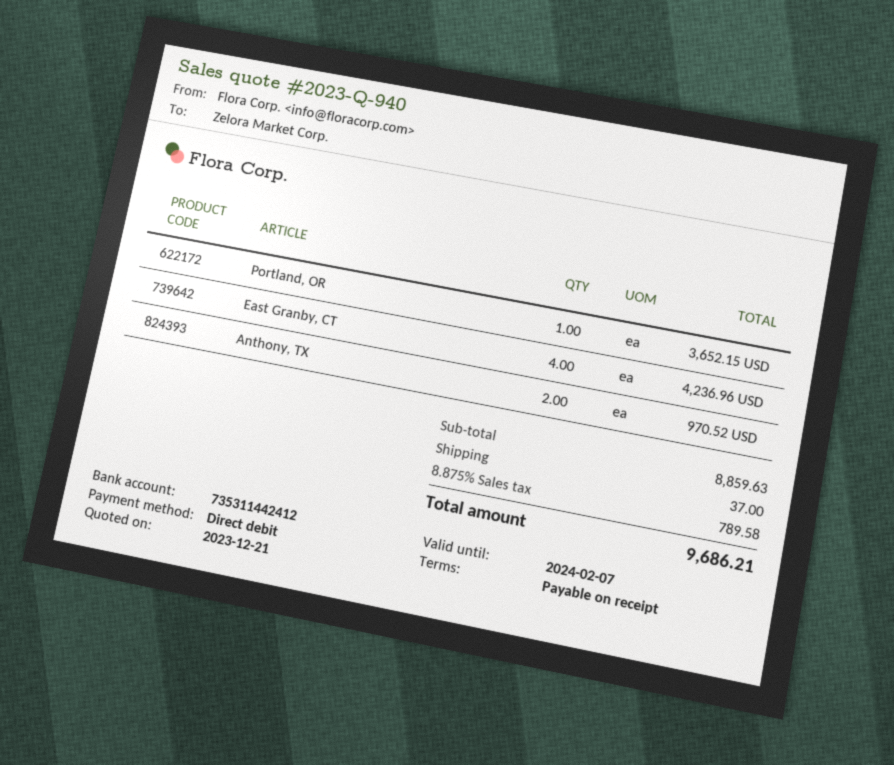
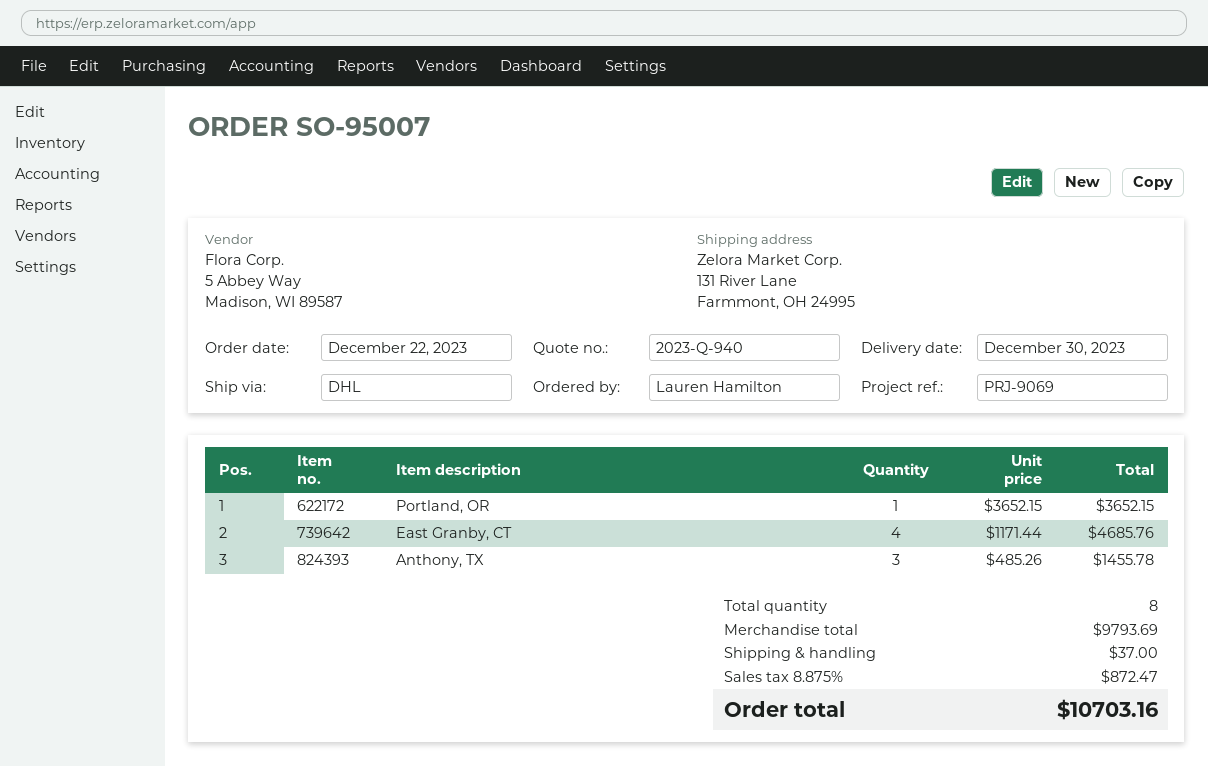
East Granby, CT: 4 for 4236.96 -> 4 for 4685.76
Anthony, TX: 2 for 970.52 -> 3 for 1455.78
subtotal: 8859.63 -> 9793.69
tax: 8.875% = 789.58 -> 8.875% = 872.47
total: 9686.21 -> 10703.16

